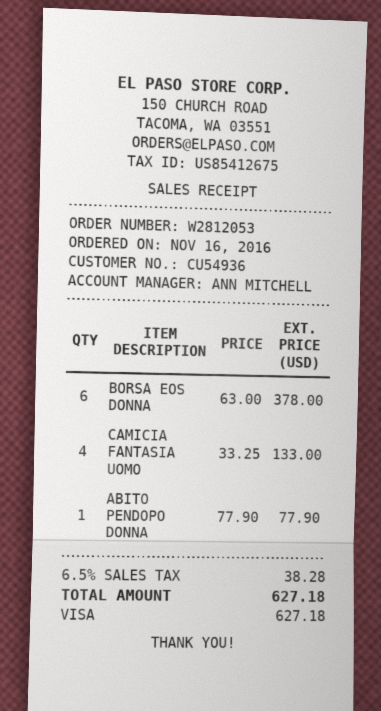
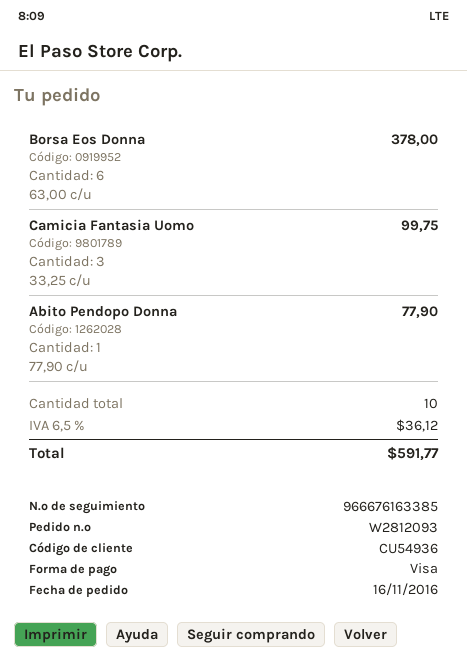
order number: W2812053 -> W2812093
CAMICIA FANTASIA UOMO: 4 x 33.25 = 133.00 -> 3 x 33.25 = 99.75
tax: 6.5% = 38.28 -> 6.5% = 36.12
total: 627.18 -> 591.77

